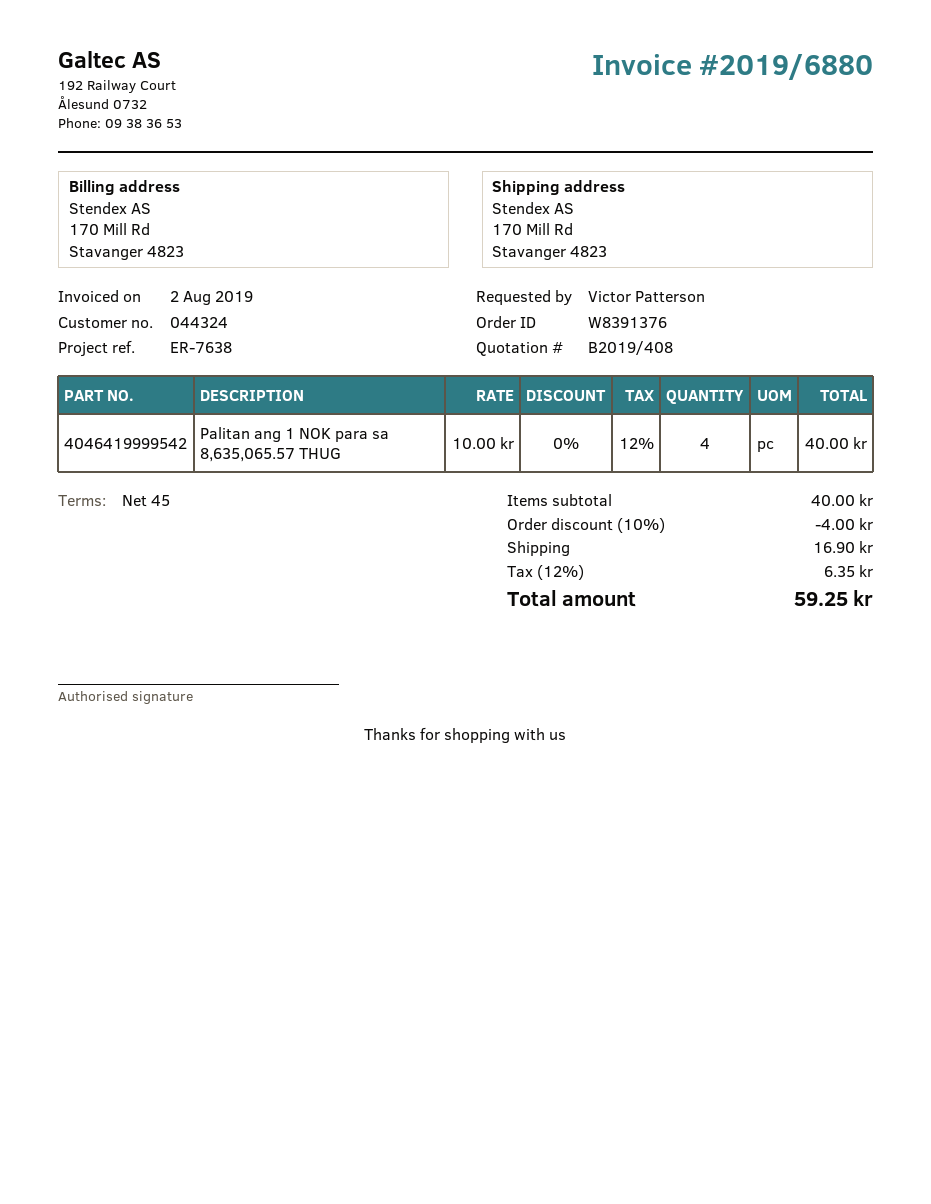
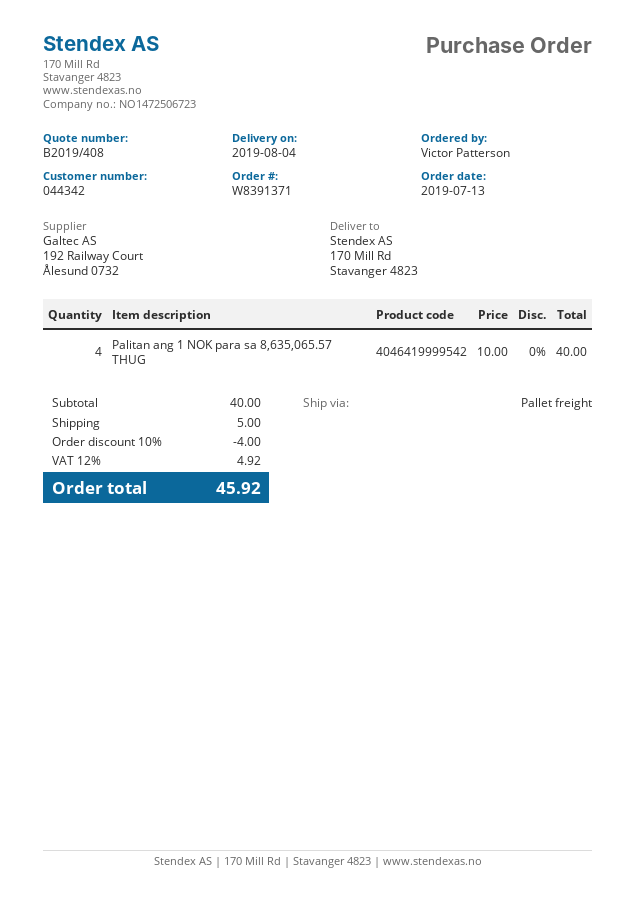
order number: W8391376 -> W8391371
customer number: 044324 -> 044342
shipping: 16.90 -> 5.00
tax: 12% = 6.35 -> 12% = 4.92
total: 59.25 -> 45.92

